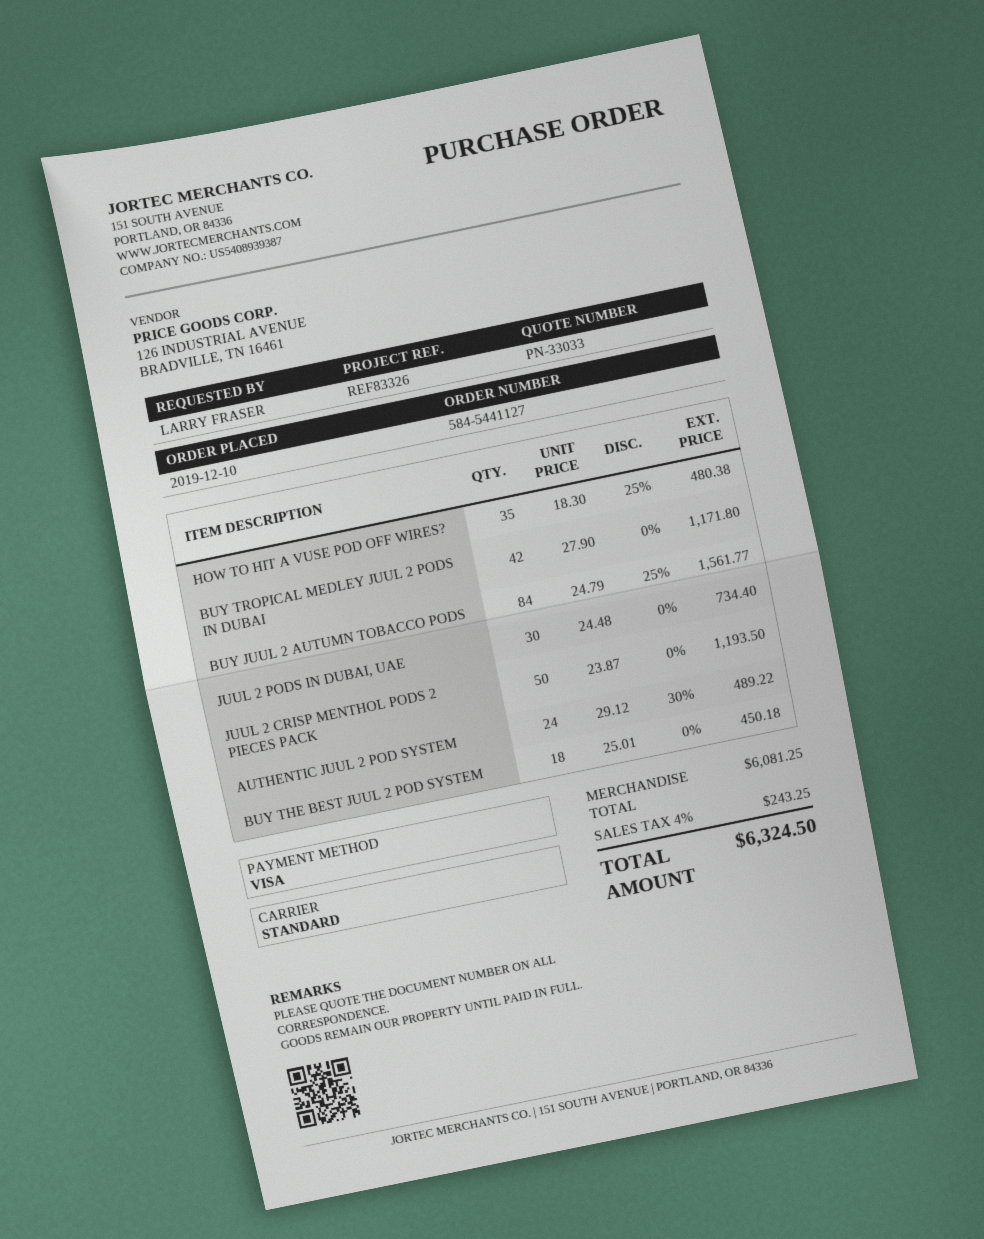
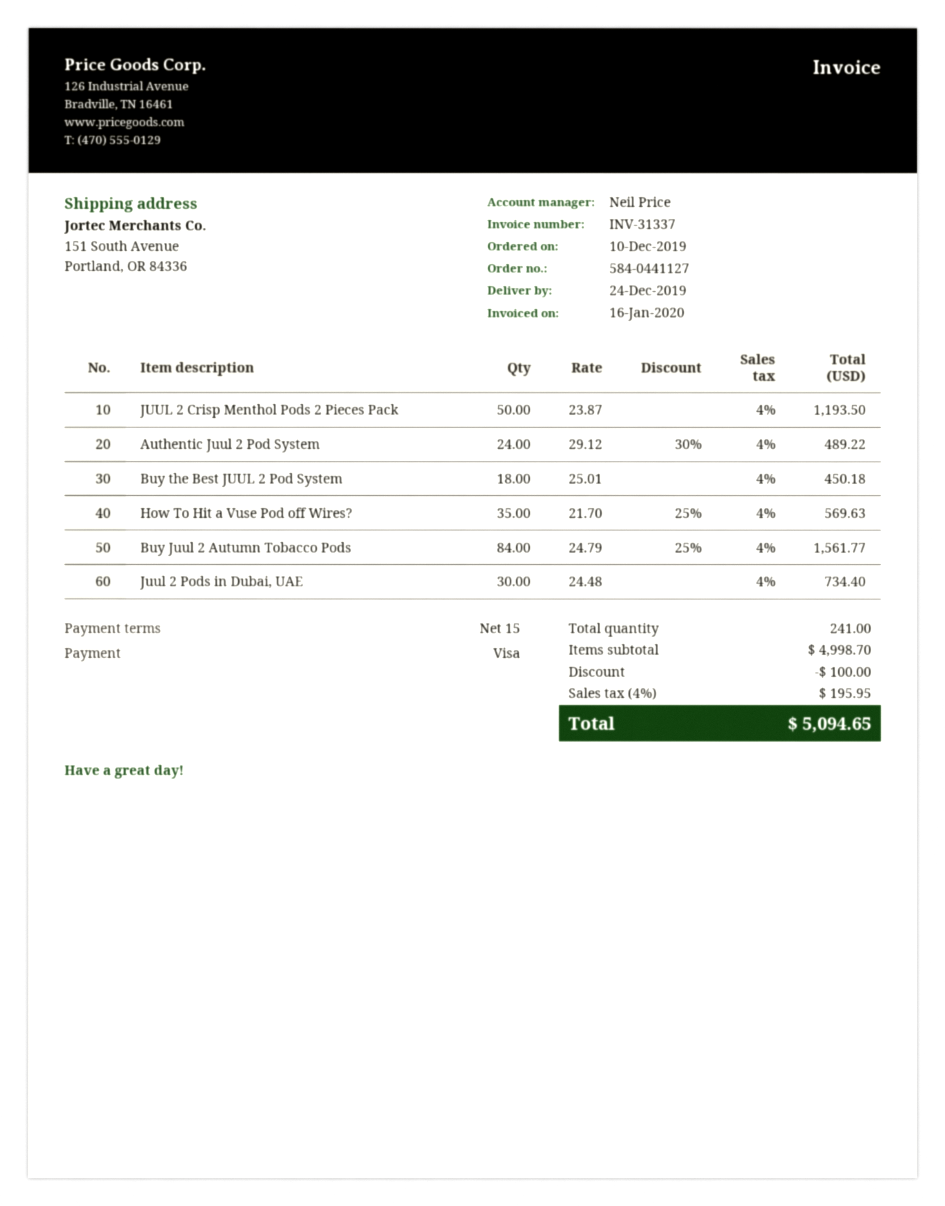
order number: 584-5441127 -> 584-0441127
HOW TO HIT A VUSE POD OFF WIRES?: 35 x 18.30 - 25% = 480.38 -> 35 x 21.70 - 25% = 569.63
BUY TROPICAL MEDLEY JUUL 2 PODS IN DUBAI: 42 x 27.90 = 1171.80 -> none
subtotal: 6081.25 -> 4998.70
discount: none -> 100.00
tax: 4% = 243.25 -> 4% = 195.95
total: 6324.50 -> 5094.65

